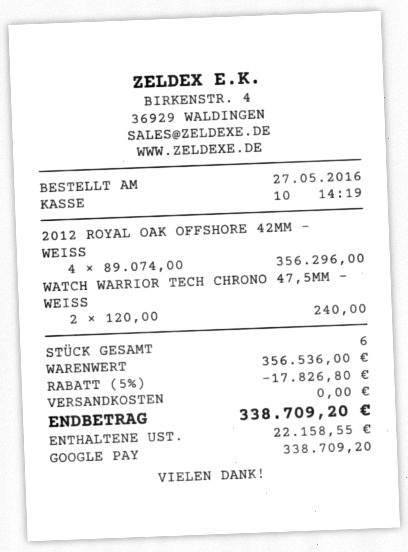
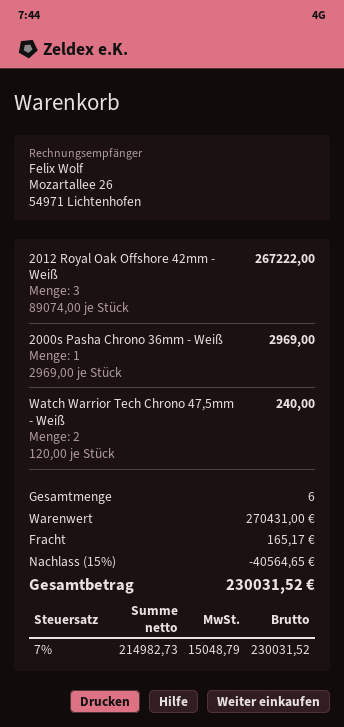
2012 ROYAL OAK OFFSHORE 42MM - WEISS: 4 x 89074.00 = 356296.00 -> 3 x 89074.00 = 267222.00
2000s Pasha Chrono 36mm - Weiß: none -> 1 x 2969.00 = 2969.00
subtotal: 356536.00 -> 270431.00
discount: 5% = 17826.80 -> 15% = 40564.65
shipping: 0.00 -> 165.17
tax: 22158.55 -> 15048.79
total: 338709.20 -> 230031.52

